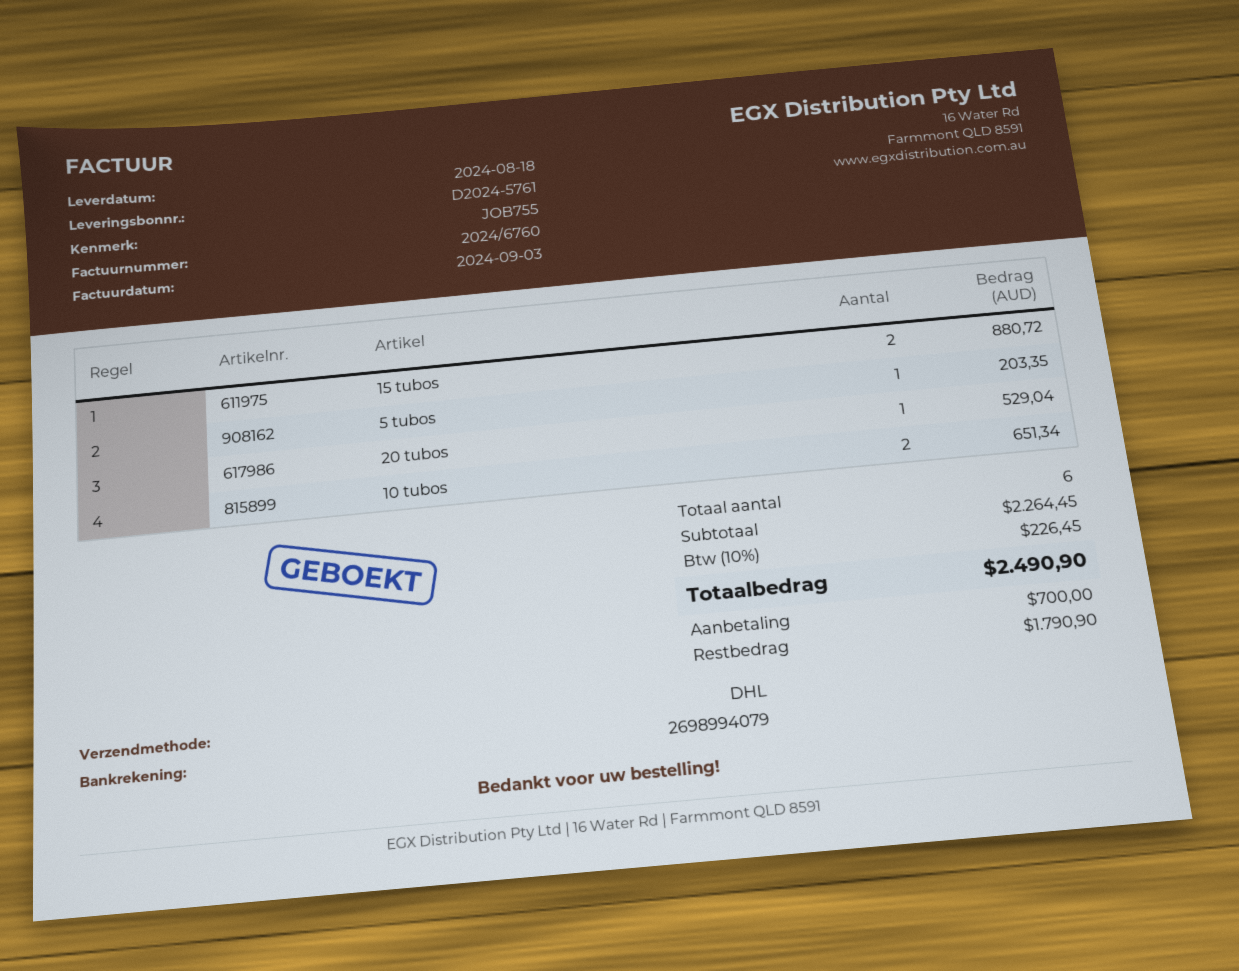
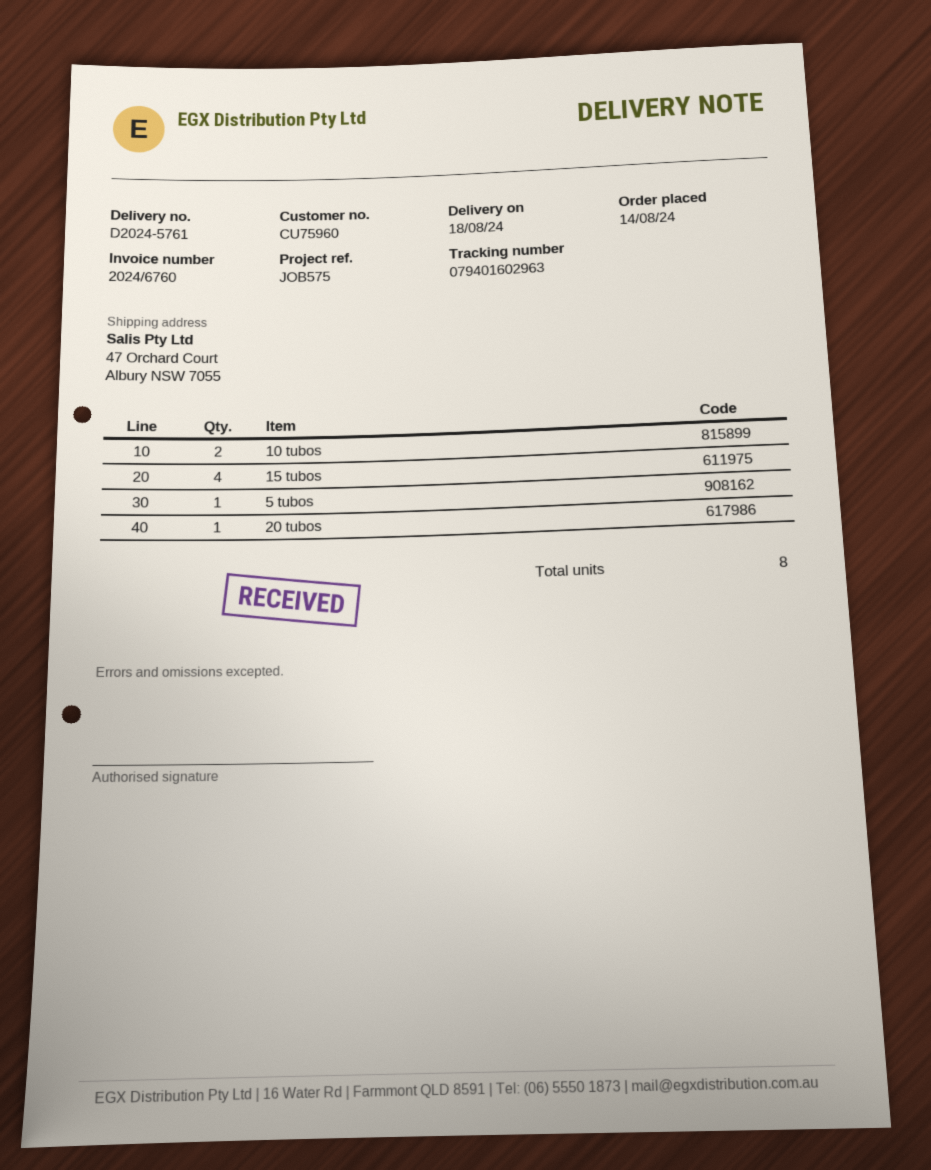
reference: JOB755 -> JOB575
15 tubos: 2 -> 4
total quantity: 6 -> 8

